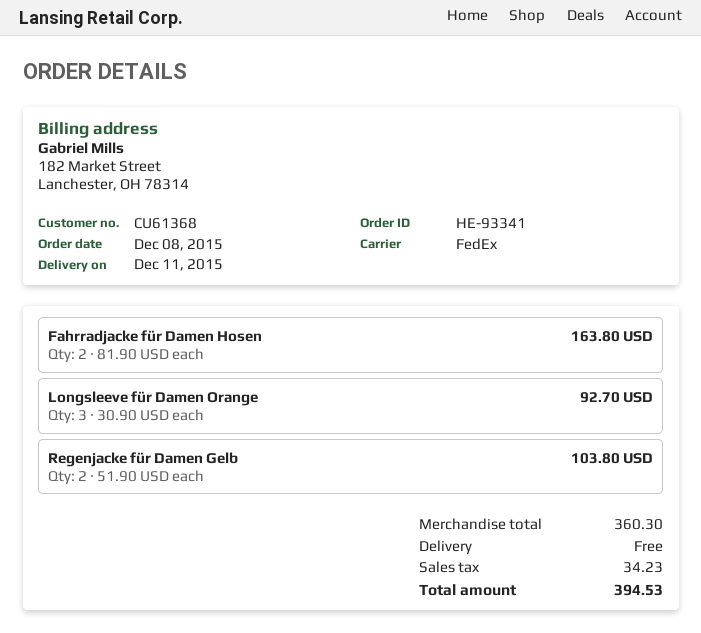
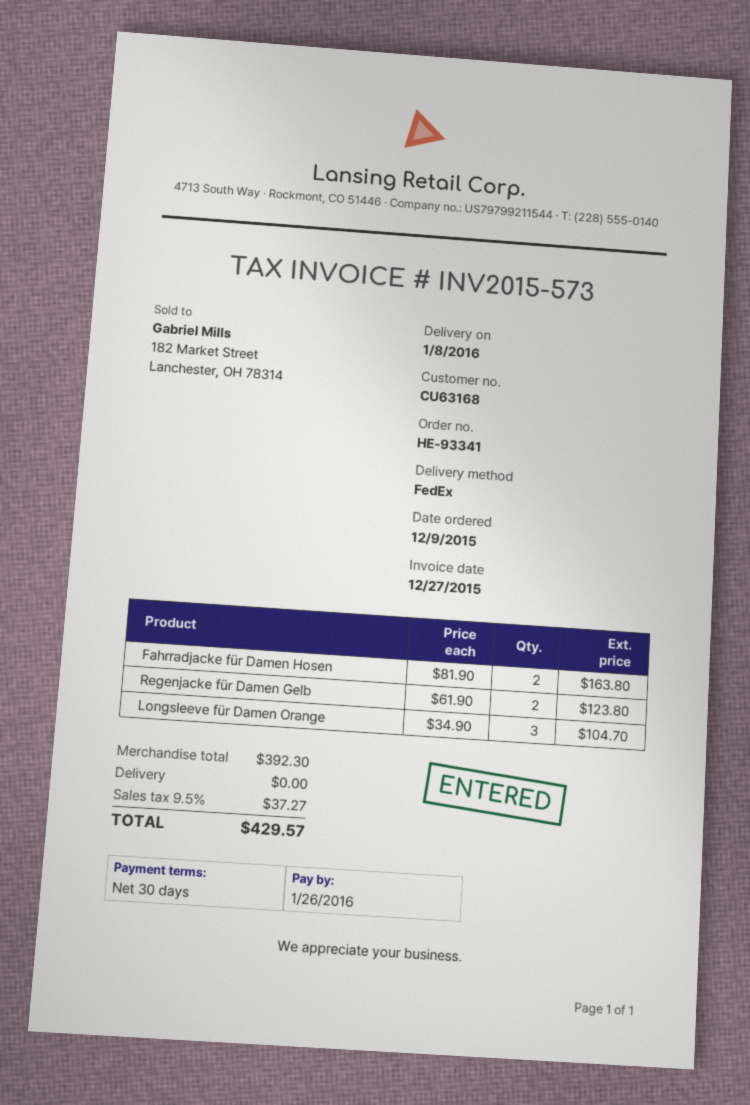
order date: 2015-12-08 -> 2015-12-09
delivery date: 2015-12-11 -> 2016-01-08
customer number: CU61368 -> CU63168
Longsleeve für Damen Orange: 3 x 30.90 = 92.70 -> 3 x 34.90 = 104.70
Regenjacke für Damen Gelb: 2 x 51.90 = 103.80 -> 2 x 61.90 = 123.80
subtotal: 360.30 -> 392.30
tax: 34.23 -> 37.27
total: 394.53 -> 429.57

